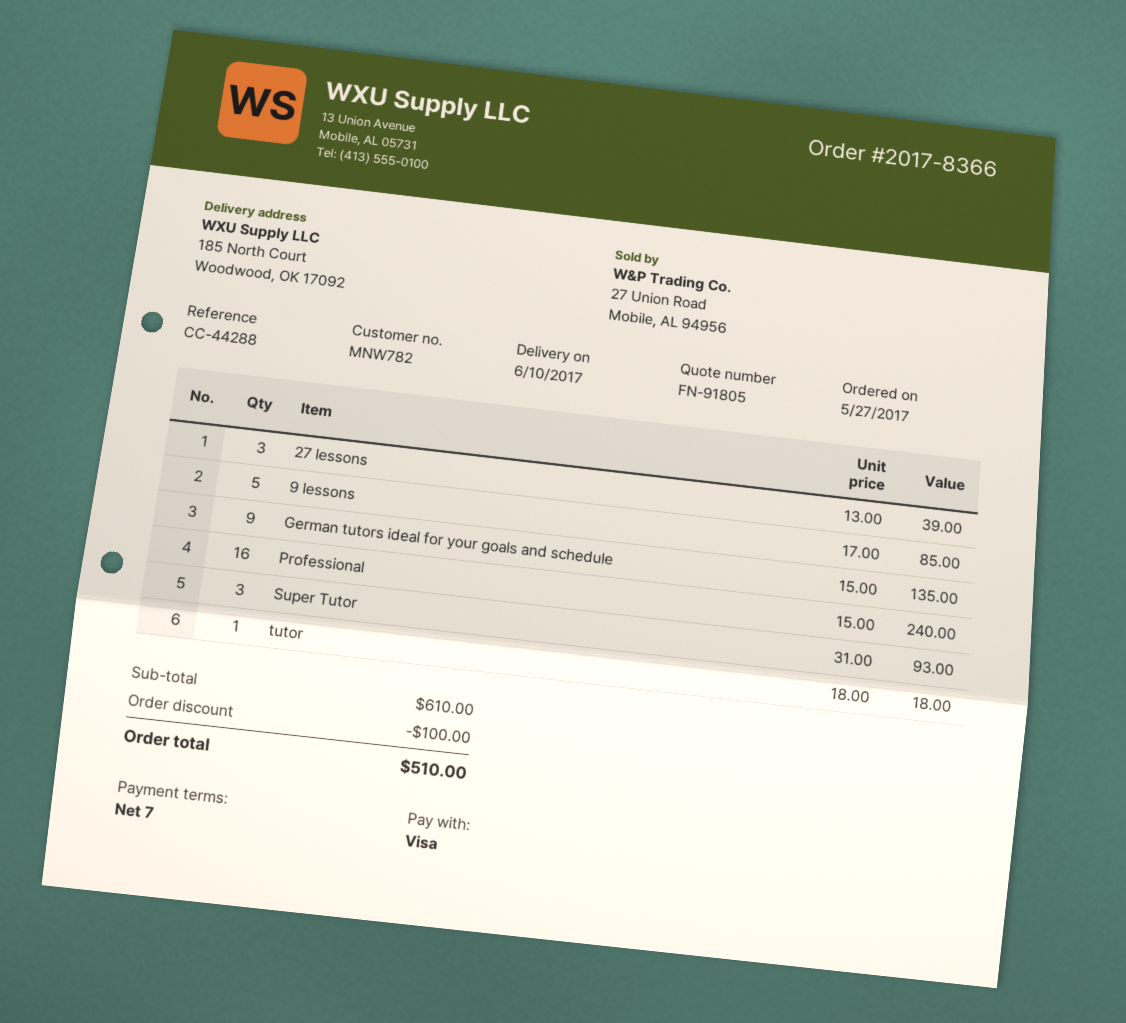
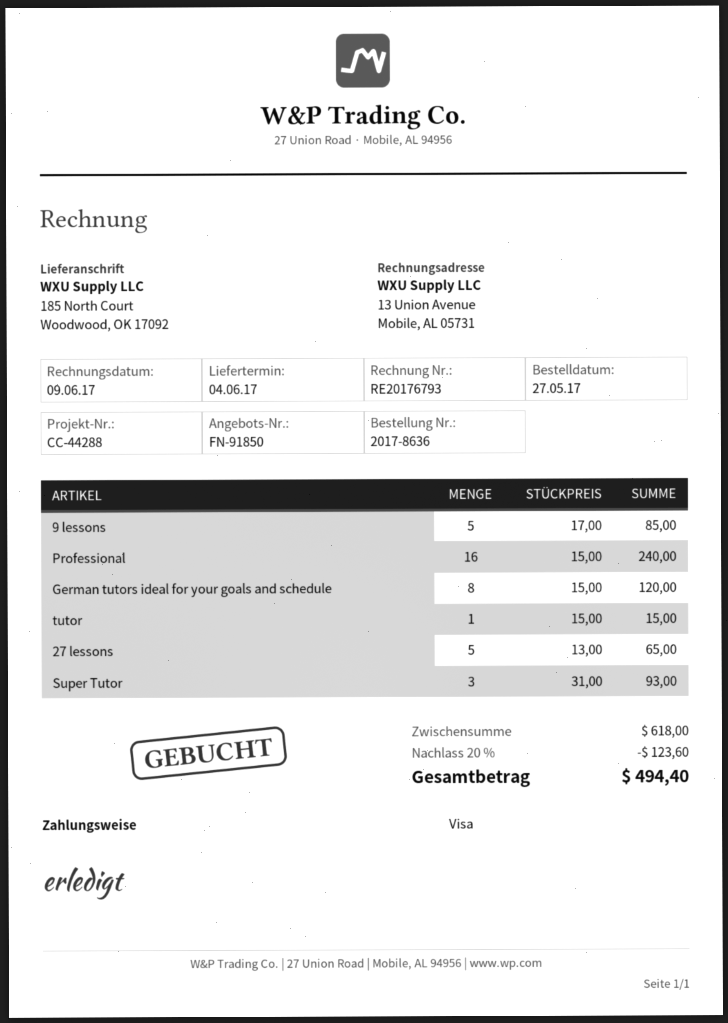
quote number: FN-91805 -> FN-91850
order number: 2017-8366 -> 2017-8636
delivery date: 2017-06-10 -> 2017-06-04
27 lessons: 3 x 13.00 = 39.00 -> 5 x 13.00 = 65.00
German tutors ideal for your goals and schedule: 9 x 15.00 = 135.00 -> 8 x 15.00 = 120.00
tutor: 1 x 18.00 = 18.00 -> 1 x 15.00 = 15.00
subtotal: 610.00 -> 618.00
discount: 100.00 -> 123.60
total: 510.00 -> 494.40

